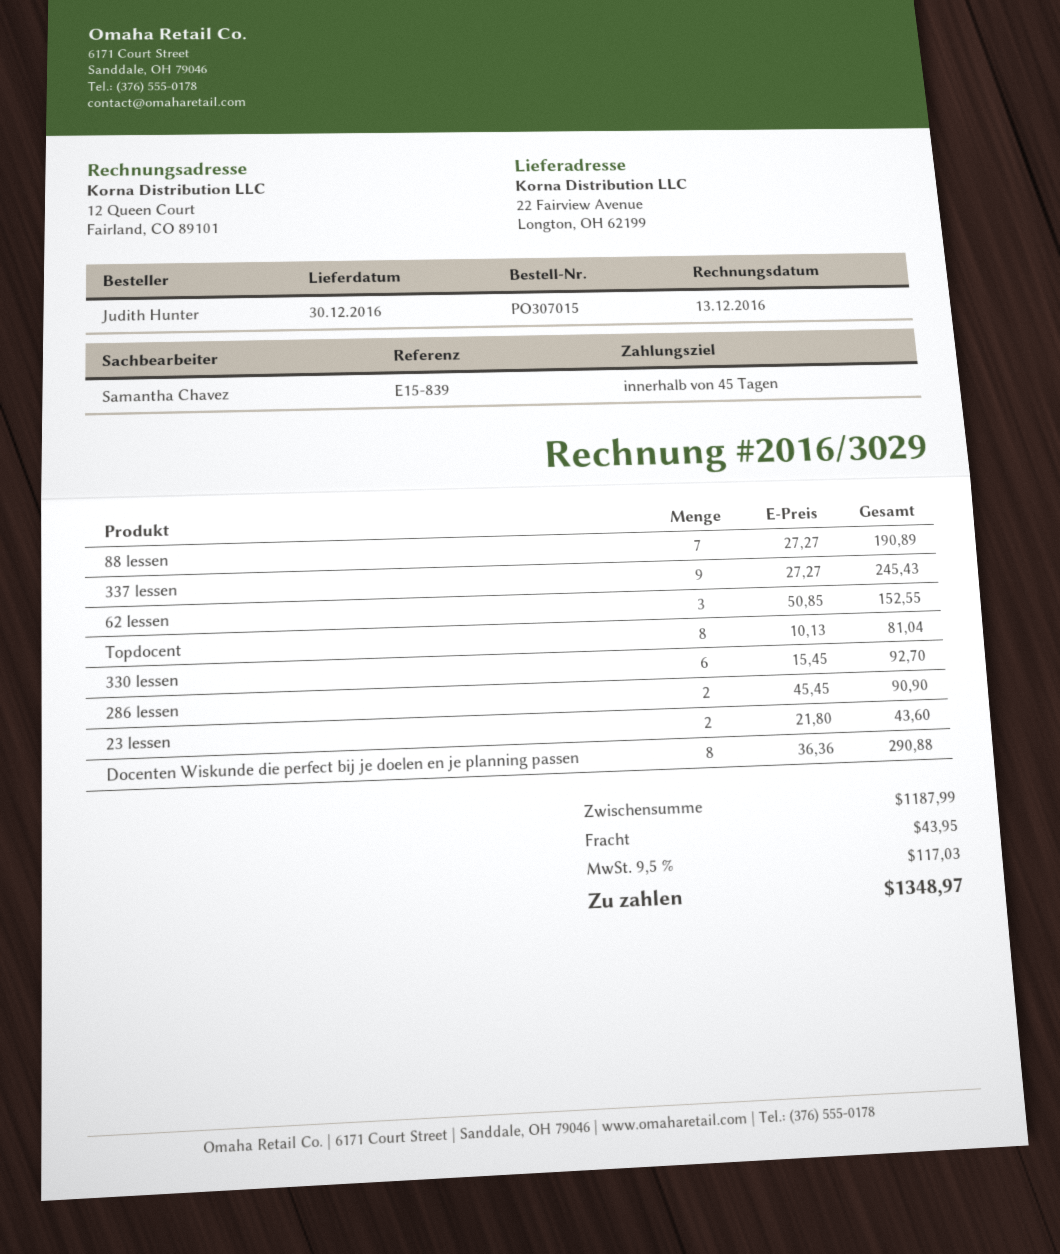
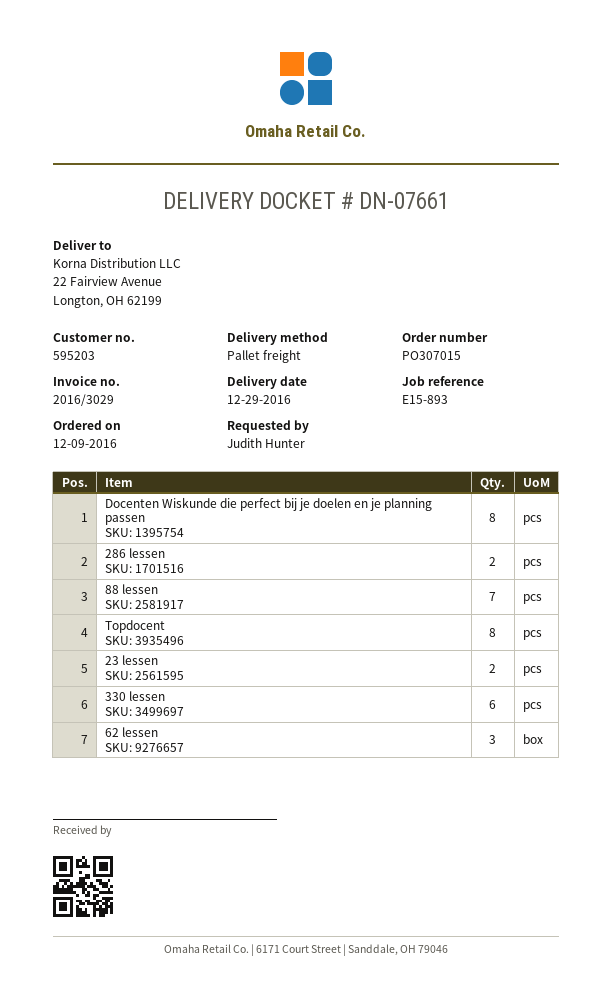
delivery date: 2016-12-30 -> 2016-12-29
reference: E15-839 -> E15-893
337 lessen: 9 -> none

